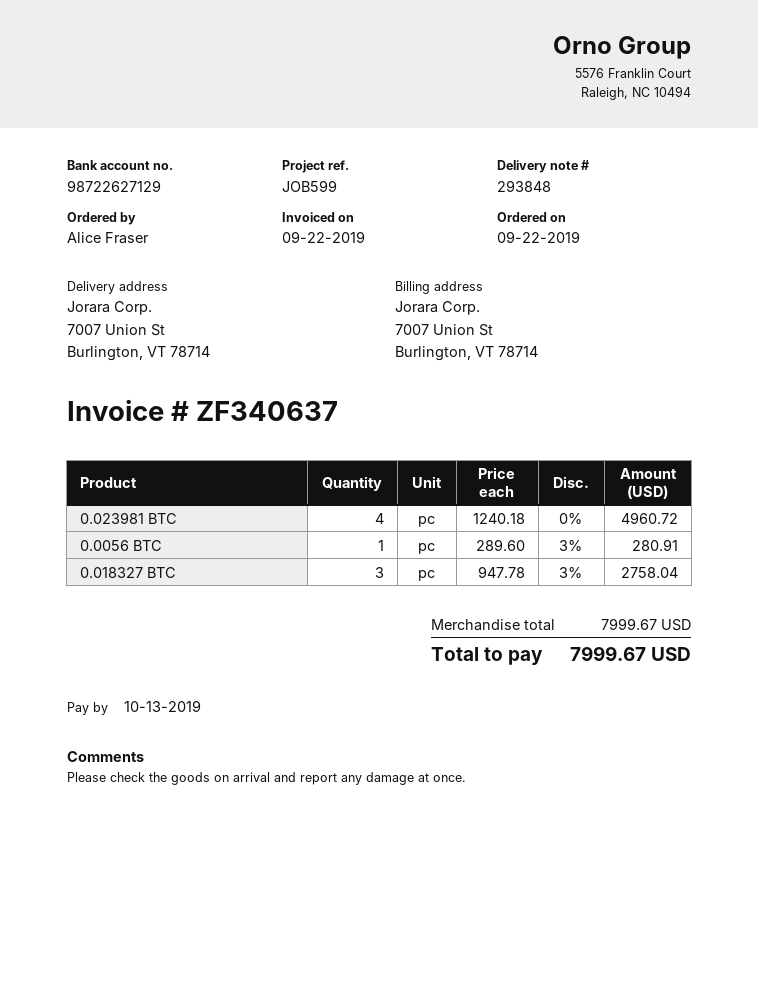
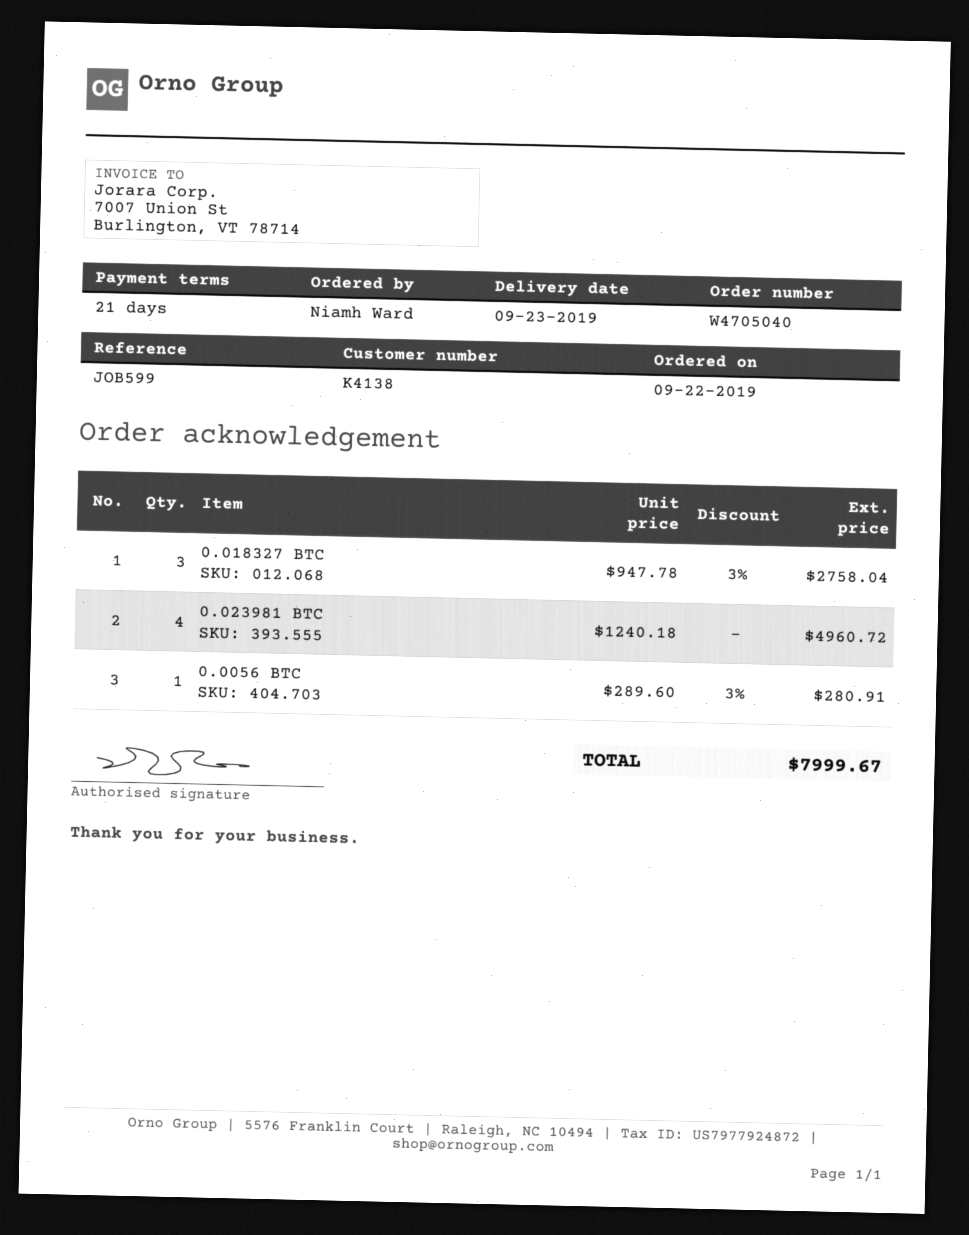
ordered by: Alice Fraser -> Niamh Ward

